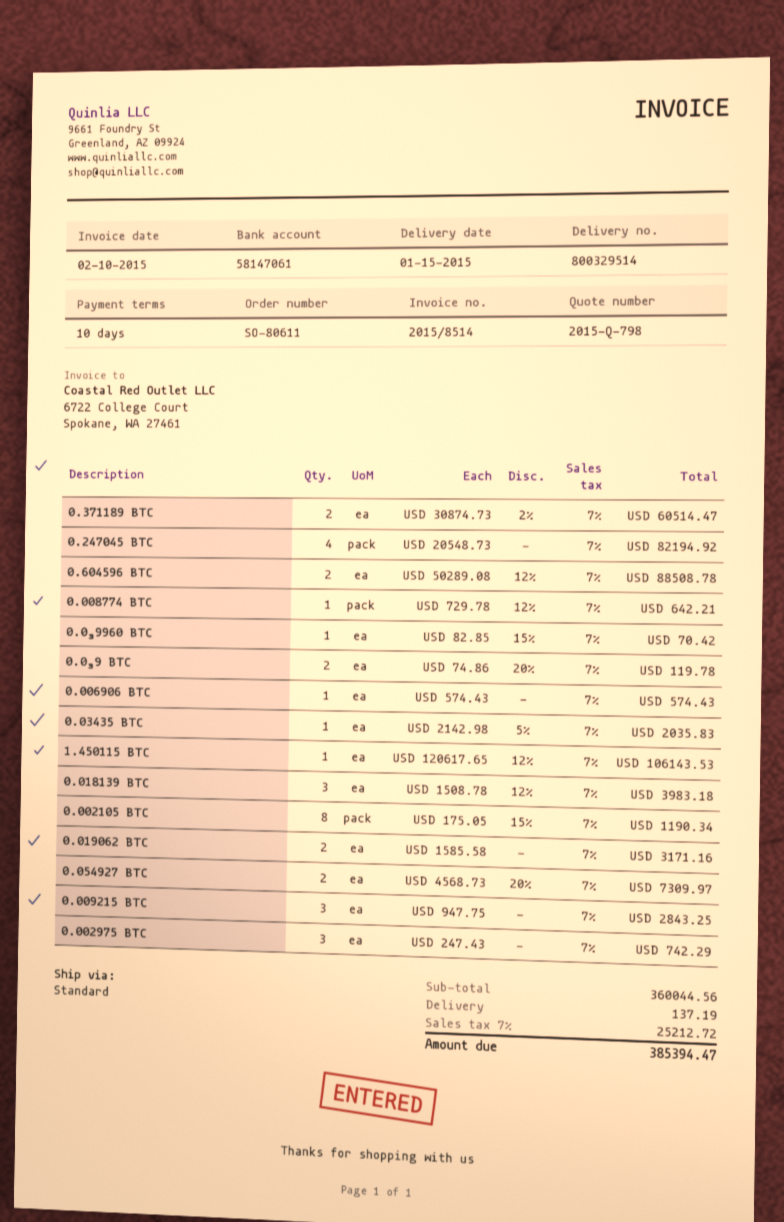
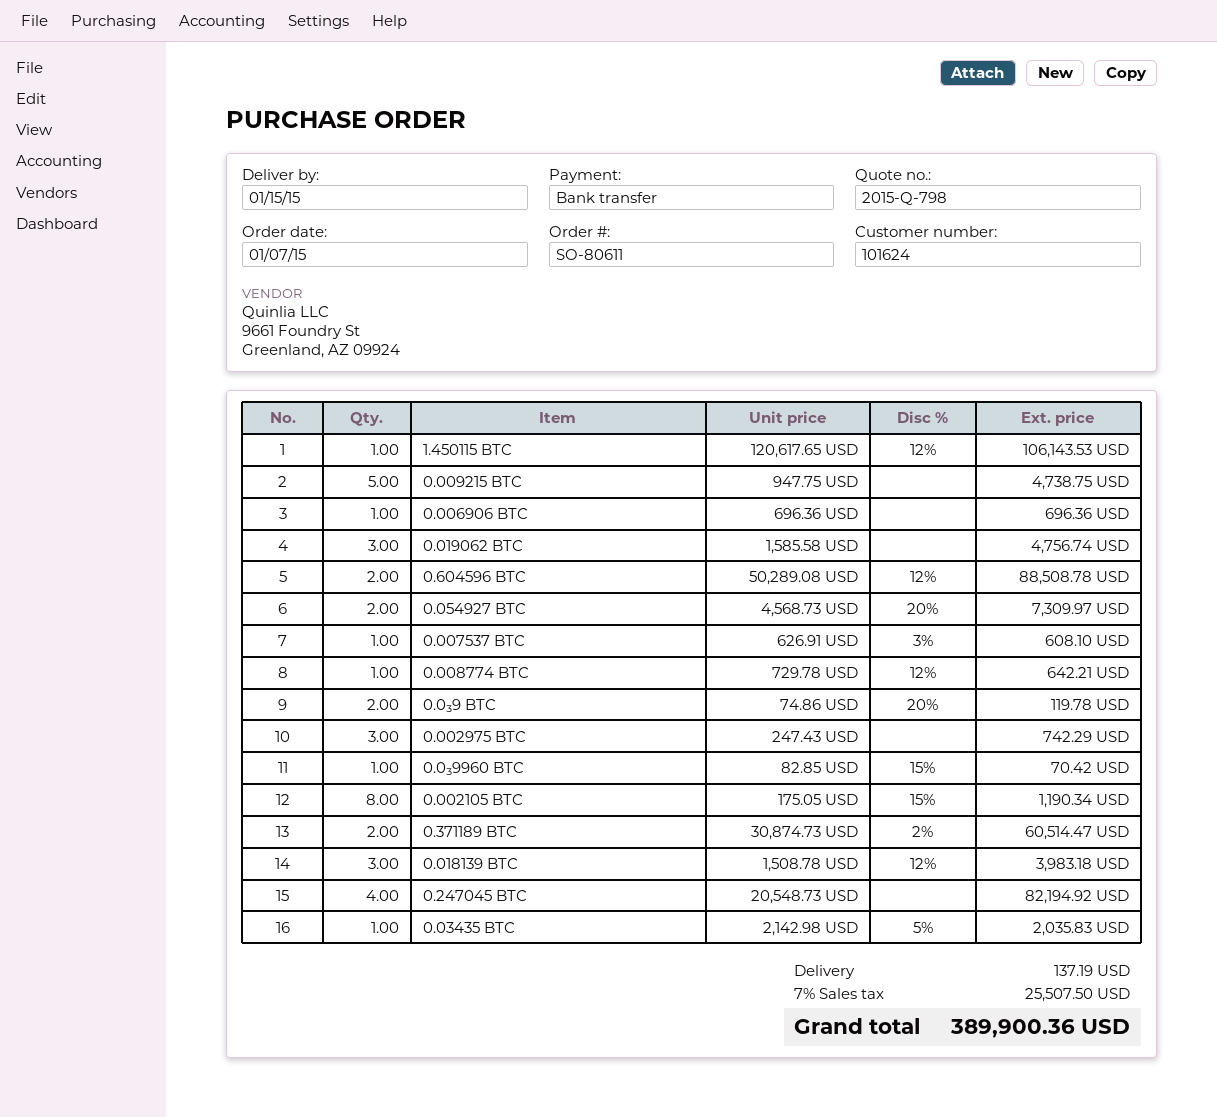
0.006906 BTC: 1 x 574.43 = 574.43 -> 1 x 696.36 = 696.36
0.019062 BTC: 2 x 1585.58 = 3171.16 -> 3 x 1585.58 = 4756.74
0.009215 BTC: 3 x 947.75 = 2843.25 -> 5 x 947.75 = 4738.75
0.007537 BTC: none -> 1 x 626.91 - 3% = 608.10
tax: 7% = 25212.72 -> 7% = 25507.50
total: 385394.47 -> 389900.36

